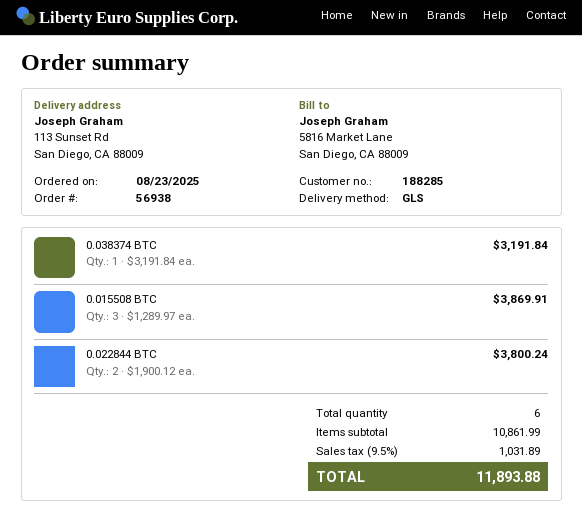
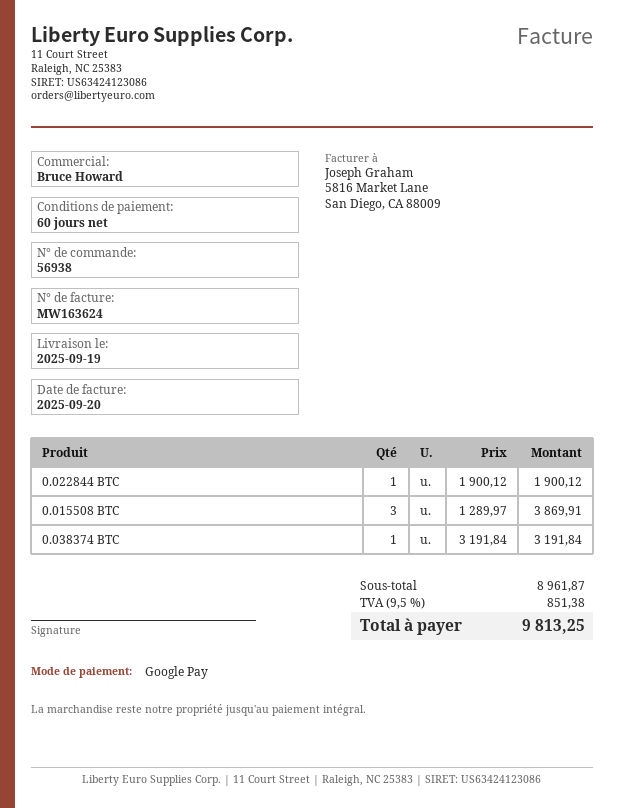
0.022844 BTC: 2 x 1900.12 = 3800.24 -> 1 x 1900.12 = 1900.12
subtotal: 10861.99 -> 8961.87
tax: 9.5% = 1031.89 -> 9.5% = 851.38
total: 11893.88 -> 9813.25

